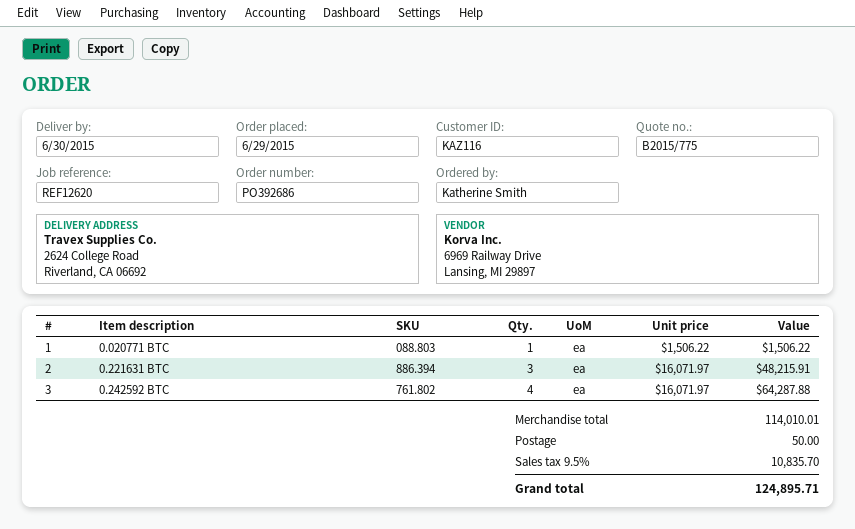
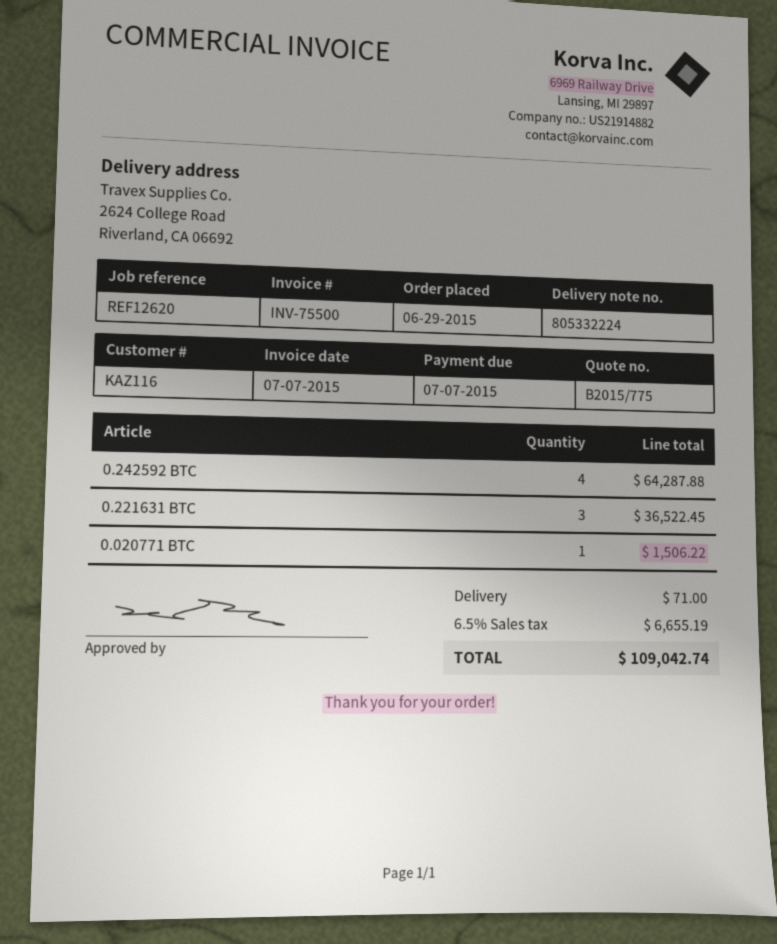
0.221631 BTC: 3 for 48215.91 -> 3 for 36522.45
shipping: 50.00 -> 71.00
tax: 9.5% = 10835.70 -> 6.5% = 6655.19
total: 124895.71 -> 109042.74

